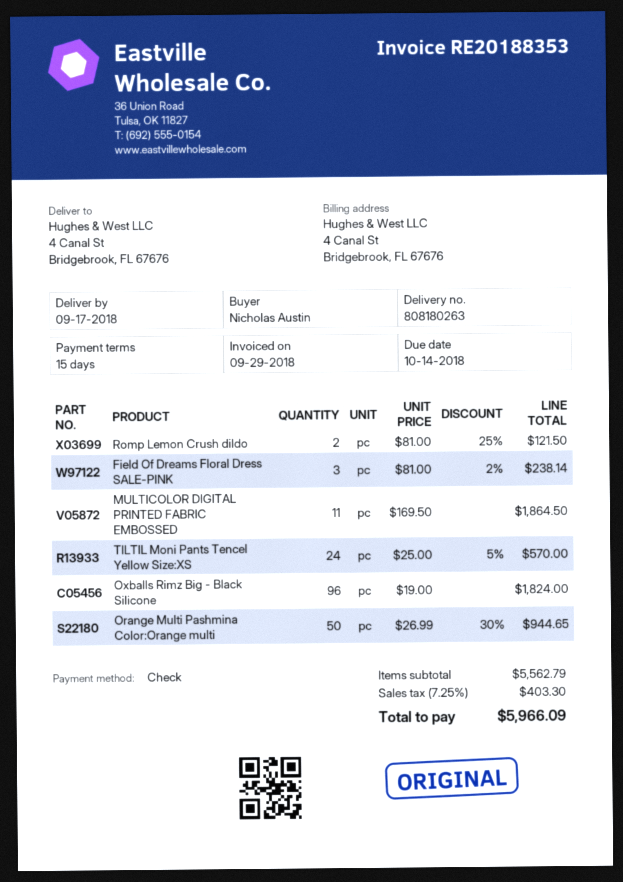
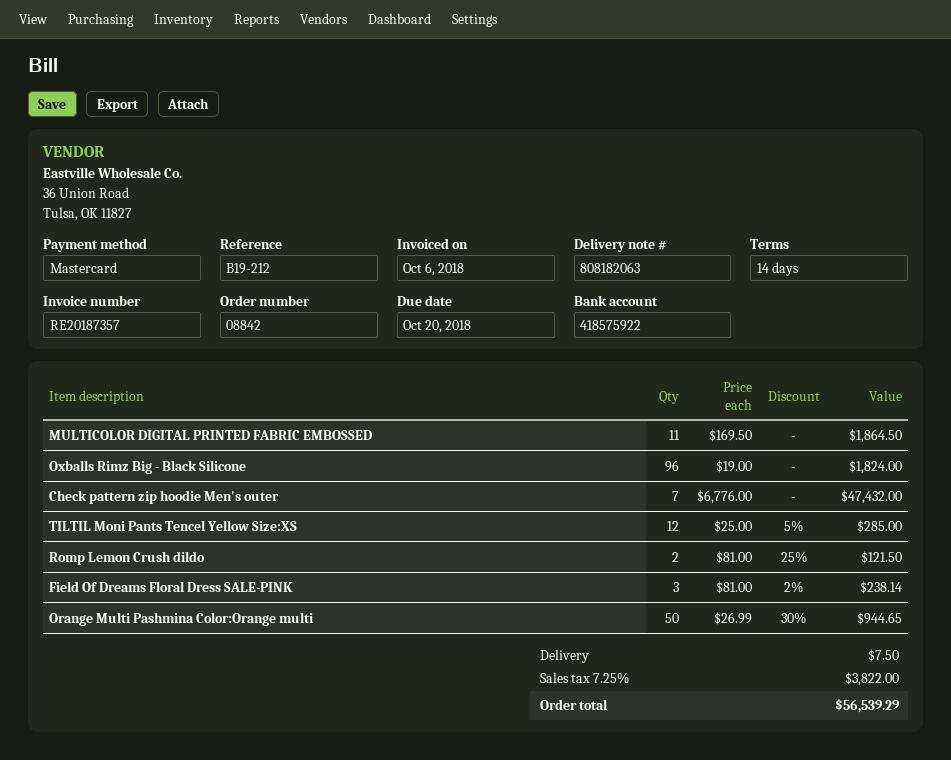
delivery note number: 808180263 -> 808182063
invoice number: RE20188353 -> RE20187357
invoice date: 2018-09-29 -> 2018-10-06
payment terms: 15 days -> 14 days
due date: 2018-10-14 -> 2018-10-20
payment method: cheque -> Mastercard
TILTIL Moni Pants Tencel Yellow Size:XS: 24 x 25.00 - 5% = 570.00 -> 12 x 25.00 - 5% = 285.00
Check pattern zip hoodie Men's outer: none -> 7 x 6776.00 = 47432.00
shipping: none -> 7.50
tax: 7.25% = 403.30 -> 7.25% = 3822.00
total: 5966.09 -> 56539.29

